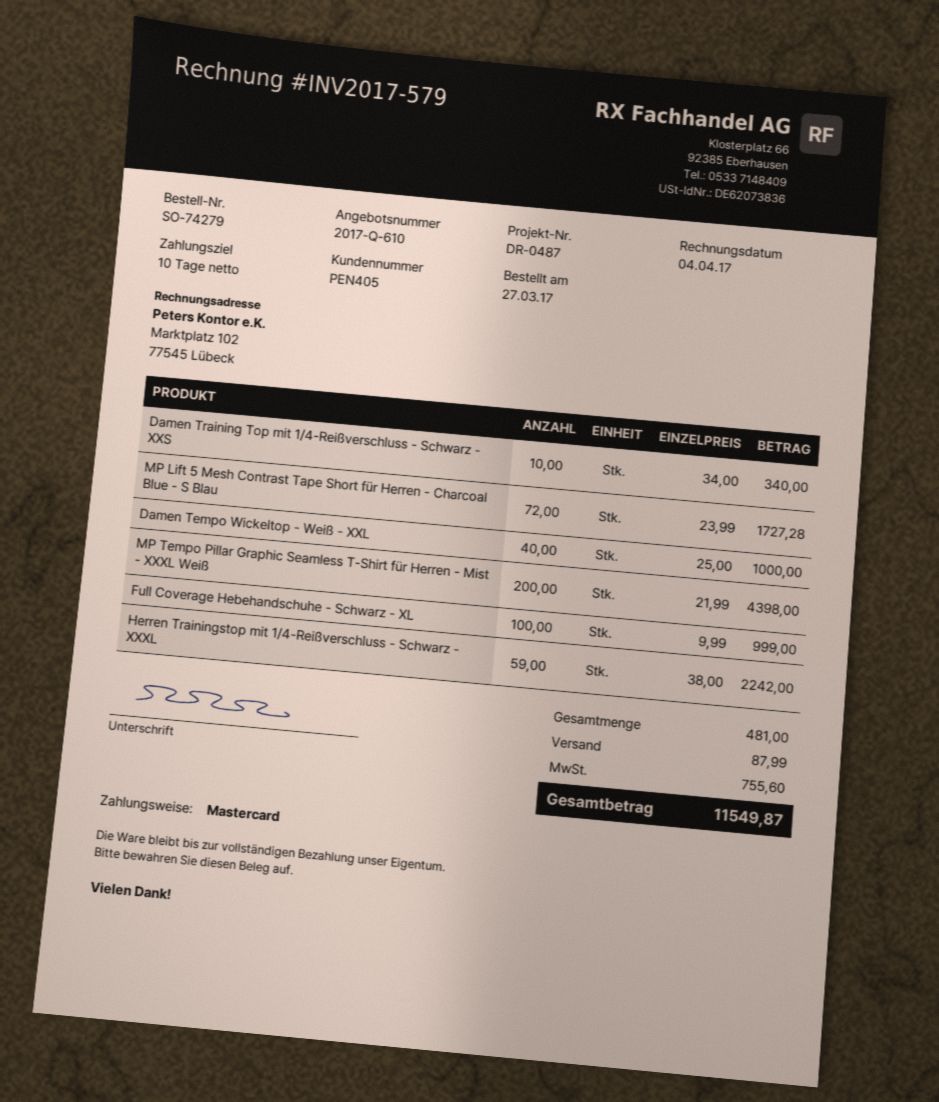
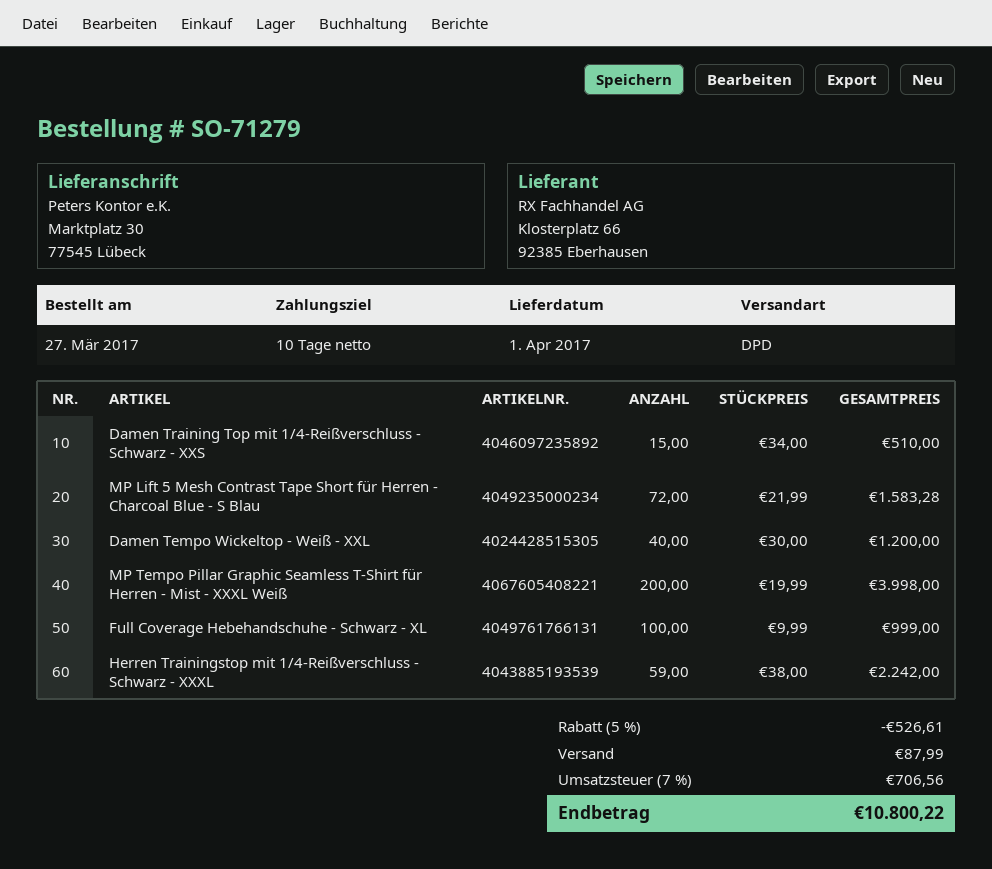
order number: SO-74279 -> SO-71279
Damen Training Top mit 1/4-Reißverschluss - Schwarz - XXS: 10 x 34.00 = 340.00 -> 15 x 34.00 = 510.00
MP Lift 5 Mesh Contrast Tape Short für Herren - Charcoal Blue - S Blau: 72 x 23.99 = 1727.28 -> 72 x 21.99 = 1583.28
Damen Tempo Wickeltop - Weiß - XXL: 40 x 25.00 = 1000.00 -> 40 x 30.00 = 1200.00
MP Tempo Pillar Graphic Seamless T-Shirt für Herren - Mist - XXXL Weiß: 200 x 21.99 = 4398.00 -> 200 x 19.99 = 3998.00
discount: none -> 5% = 526.61
tax: 755.60 -> 706.56
total: 11549.87 -> 10800.22

